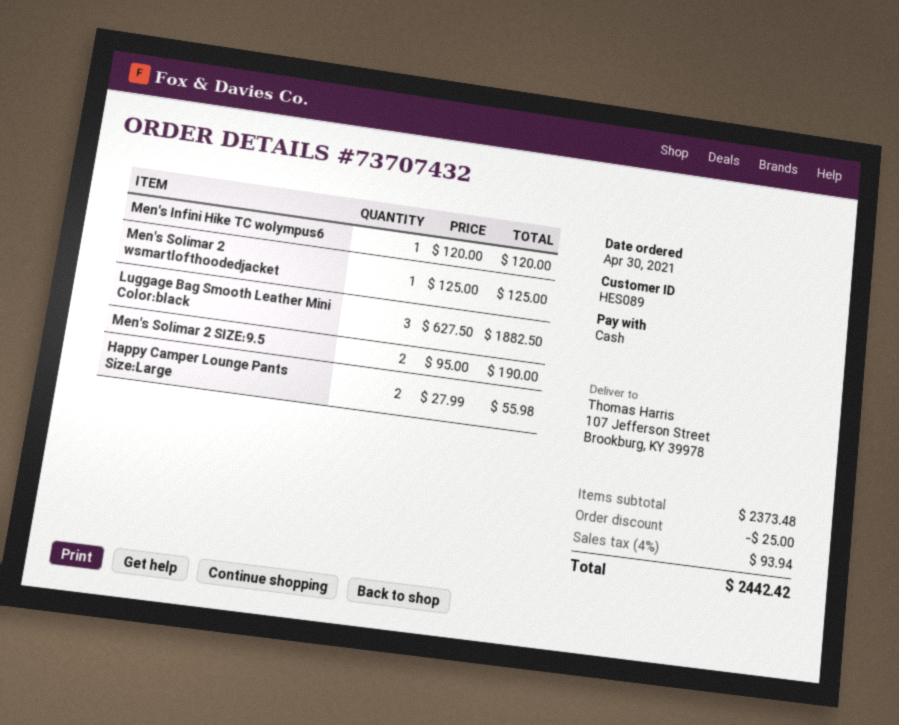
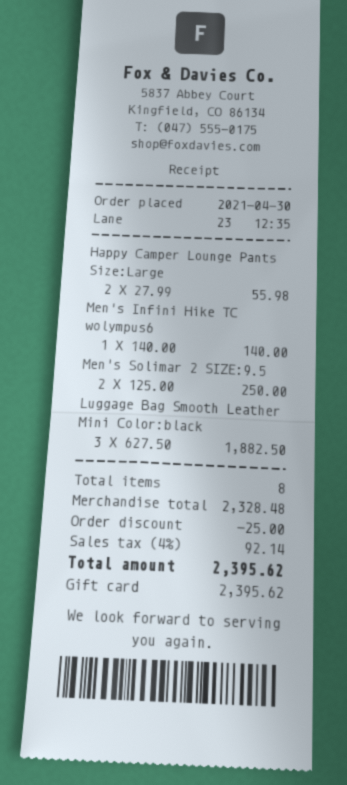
payment method: cash -> gift card
Men's Infini Hike TC wolympus6: 1 x 120.00 = 120.00 -> 1 x 140.00 = 140.00
Men's Solimar 2 wsmartlofthoodedjacket: 1 x 125.00 = 125.00 -> none
Men's Solimar 2 SIZE:9.5: 2 x 95.00 = 190.00 -> 2 x 125.00 = 250.00
subtotal: 2373.48 -> 2328.48
tax: 4% = 93.94 -> 4% = 92.14
total: 2442.42 -> 2395.62

